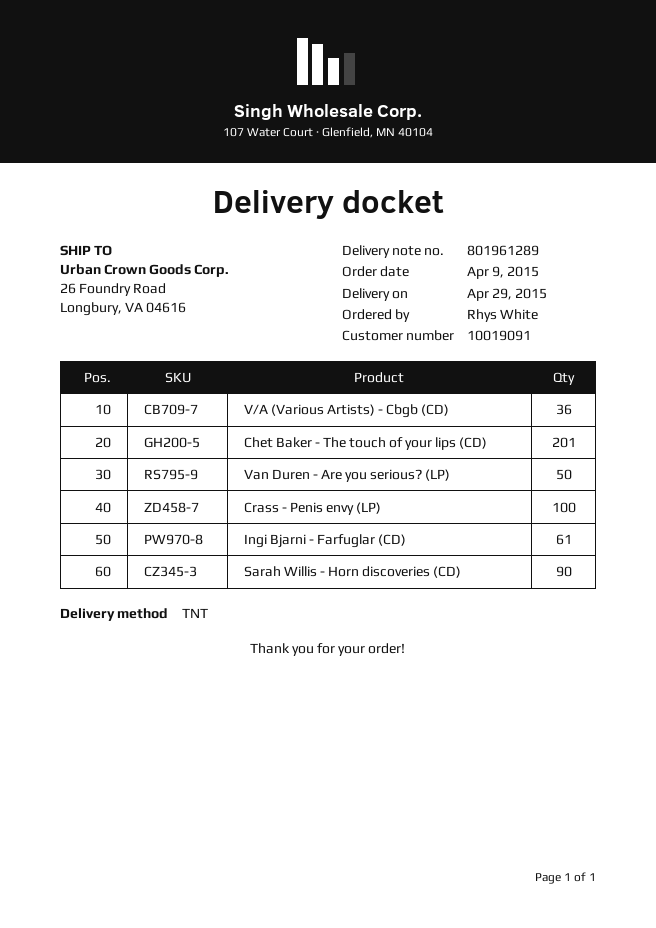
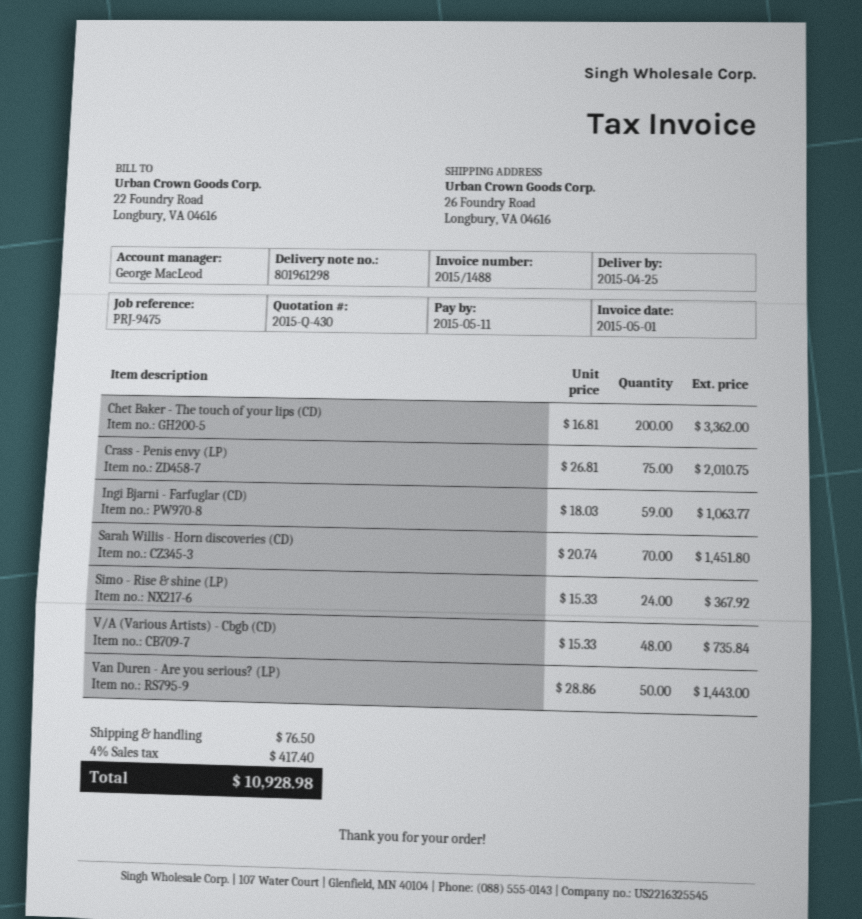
delivery note number: 801961289 -> 801961298
delivery date: 2015-04-29 -> 2015-04-25
V/A (Various Artists) - Cbgb (CD): 36 -> 48
Chet Baker - The touch of your lips (CD): 201 -> 200
Crass - Penis envy (LP): 100 -> 75
Ingi Bjarni - Farfuglar (CD): 61 -> 59
Sarah Willis - Horn discoveries (CD): 90 -> 70
Simo - Rise & shine (LP): none -> 24

